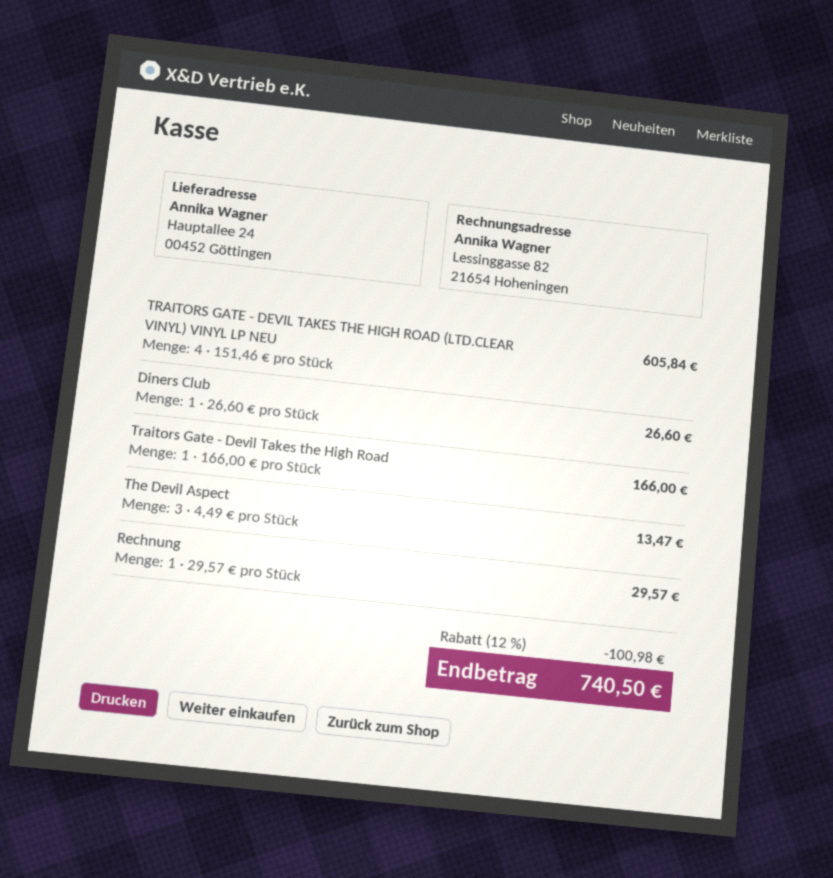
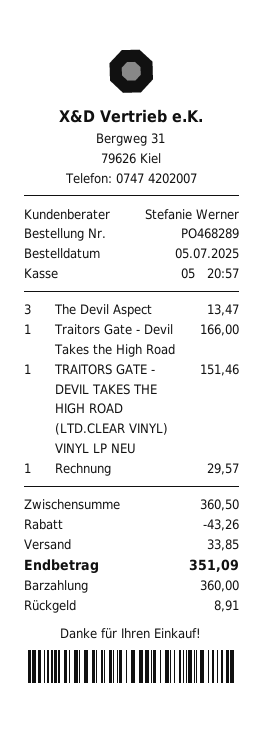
TRAITORS GATE - DEVIL TAKES THE HIGH ROAD (LTD.CLEAR VINYL) VINYL LP NEU: 4 for 605.84 -> 1 for 151.46
Diners Club: 1 for 26.60 -> none
discount: 100.98 -> 43.26
shipping: none -> 33.85
total: 740.50 -> 351.09

